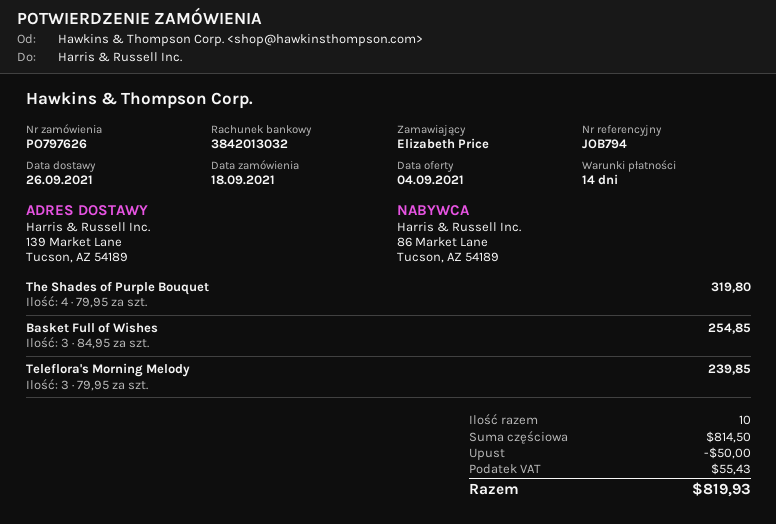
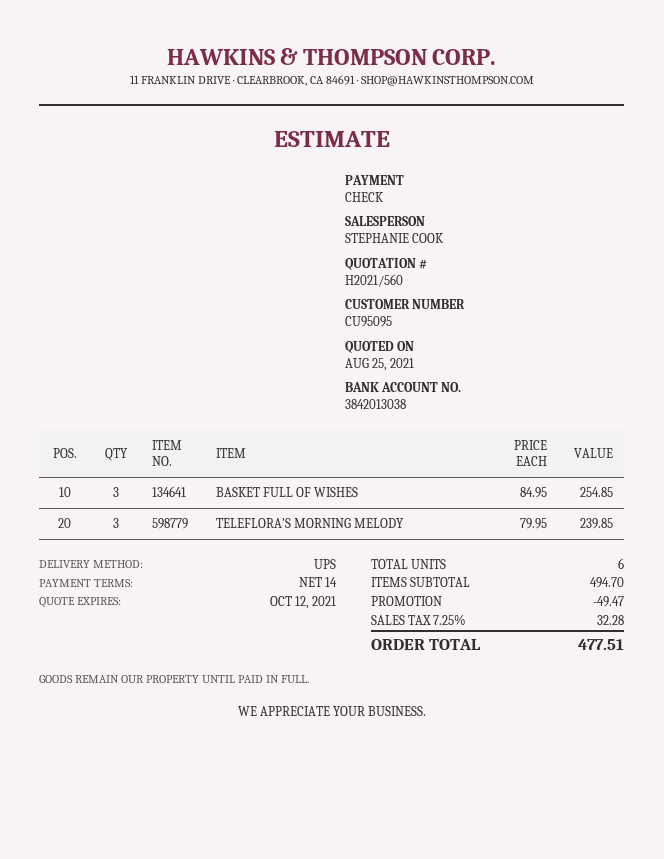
quote date: 2021-09-04 -> 2021-08-25
bank account: 3842013032 -> 3842013038
The Shades of Purple Bouquet: 4 x 79.95 = 319.80 -> none
total quantity: 10 -> 6
subtotal: 814.50 -> 494.70
discount: 50.00 -> 49.47
tax: 55.43 -> 32.28
total: 819.93 -> 477.51

